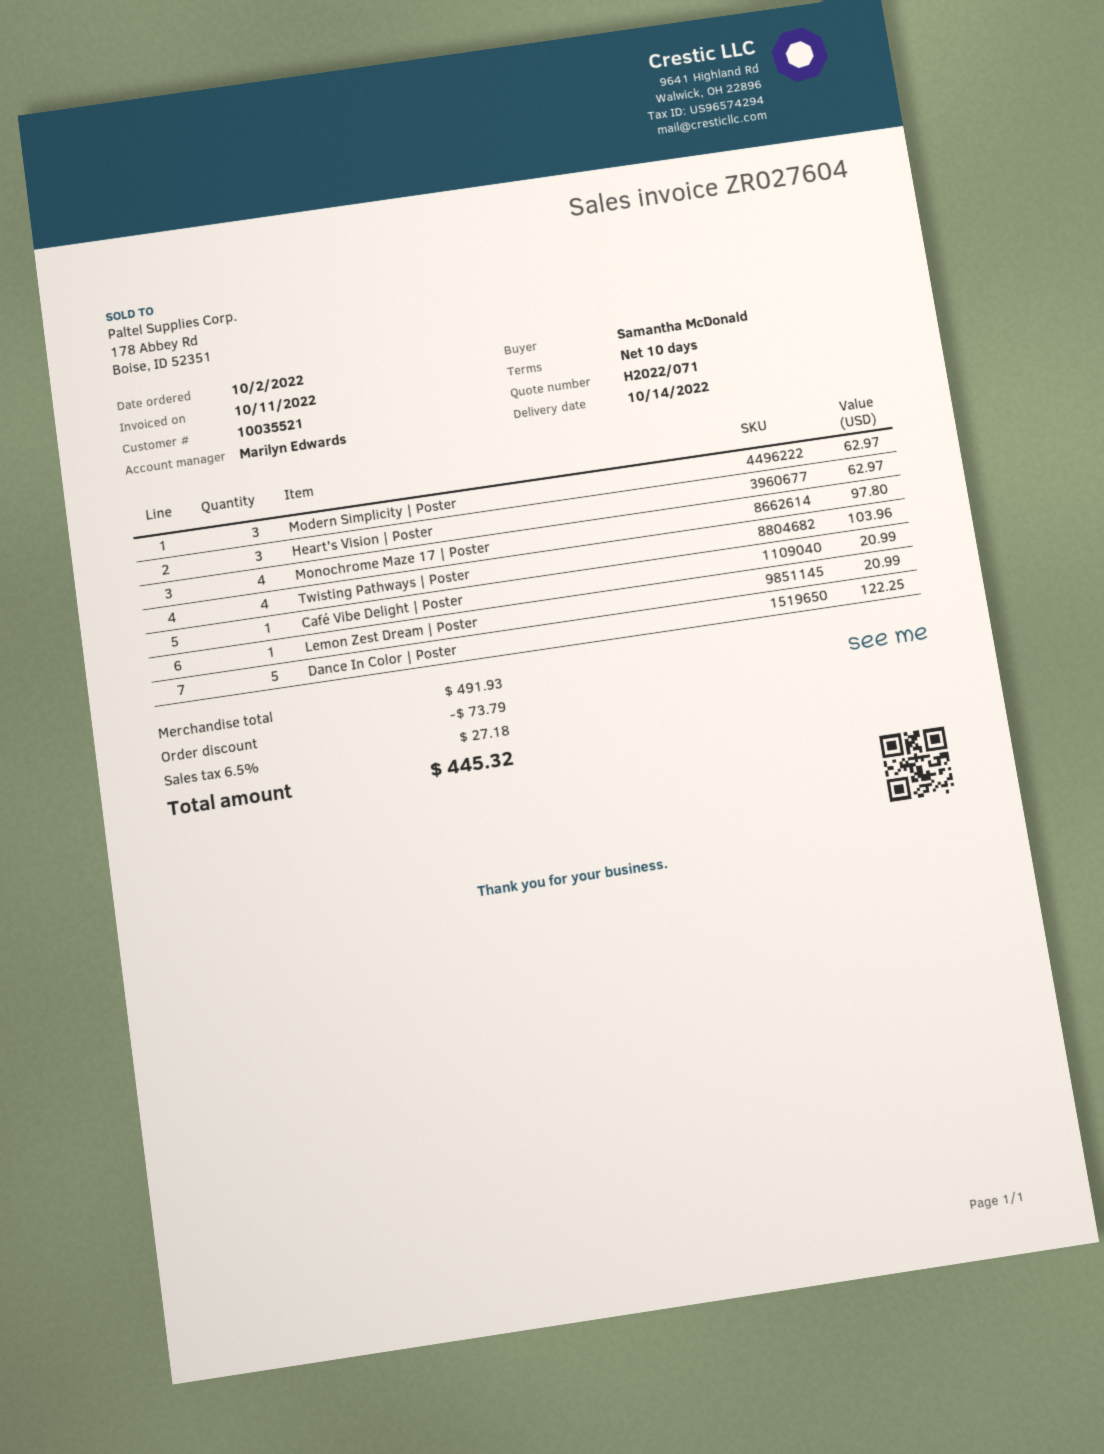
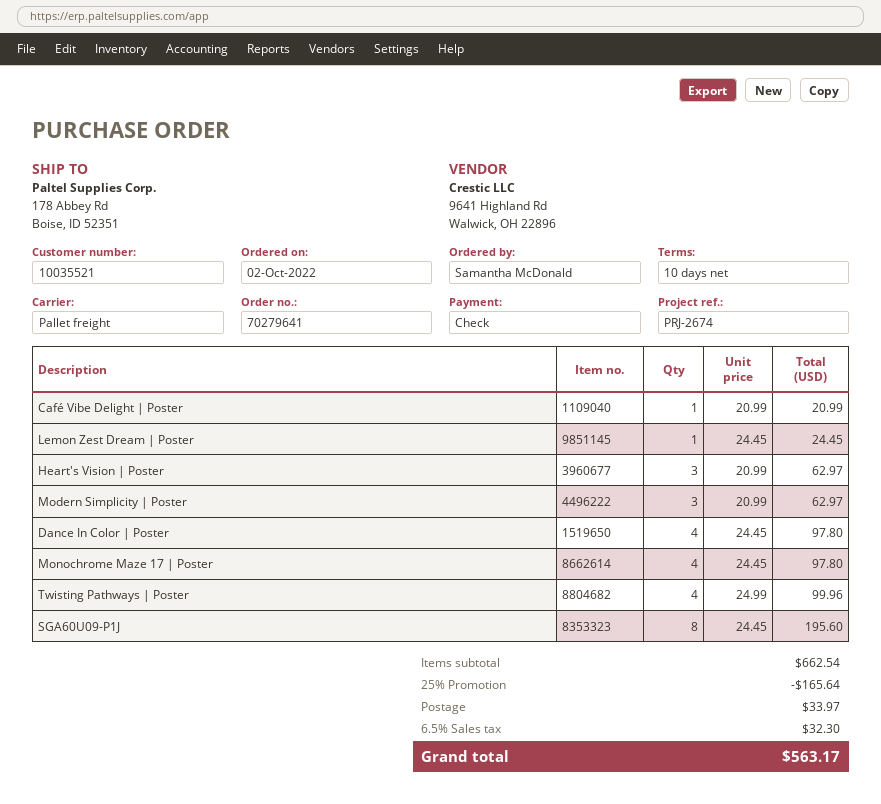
Twisting Pathways | Poster: 4 for 103.96 -> 4 for 99.96
Lemon Zest Dream | Poster: 1 for 20.99 -> 1 for 24.45
Dance In Color | Poster: 5 for 122.25 -> 4 for 97.80
SGA60U09-P1J: none -> 8 for 195.60
subtotal: 491.93 -> 662.54
discount: 73.79 -> 165.64
shipping: none -> 33.97
tax: 6.5% = 27.18 -> 6.5% = 32.30
total: 445.32 -> 563.17

